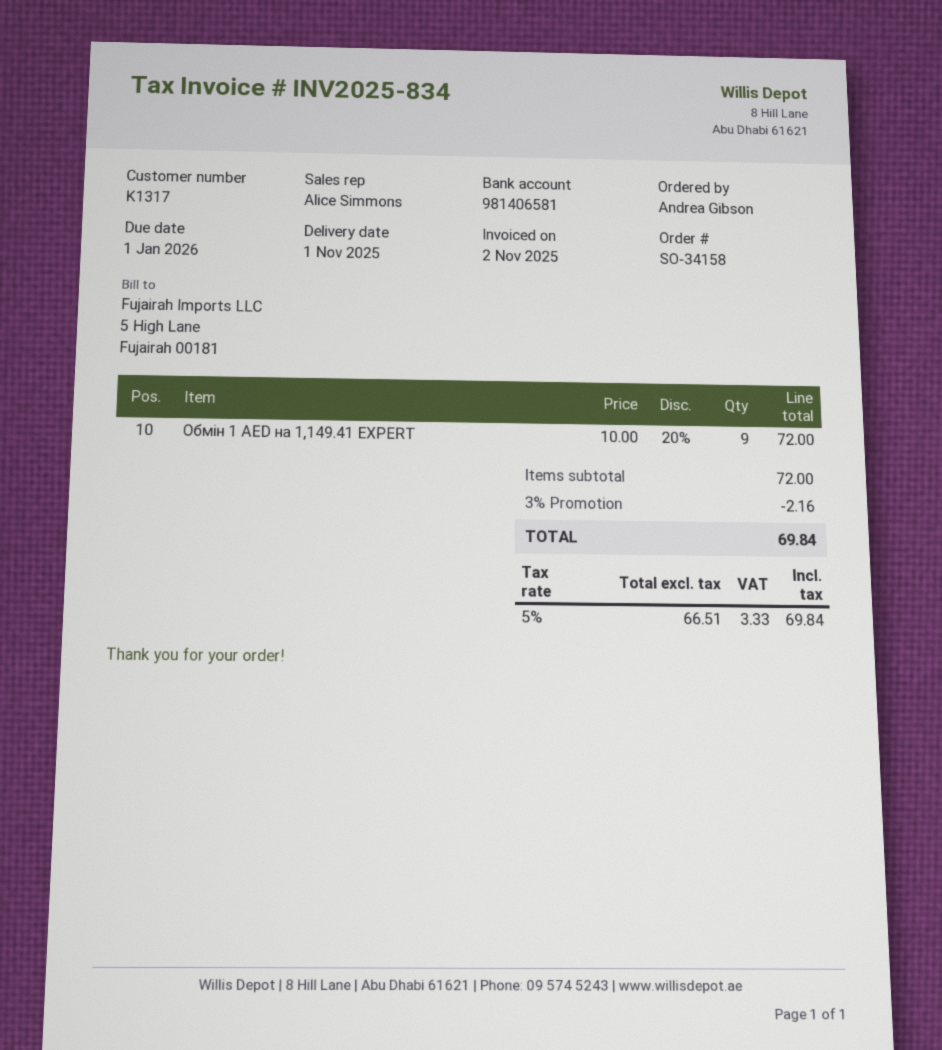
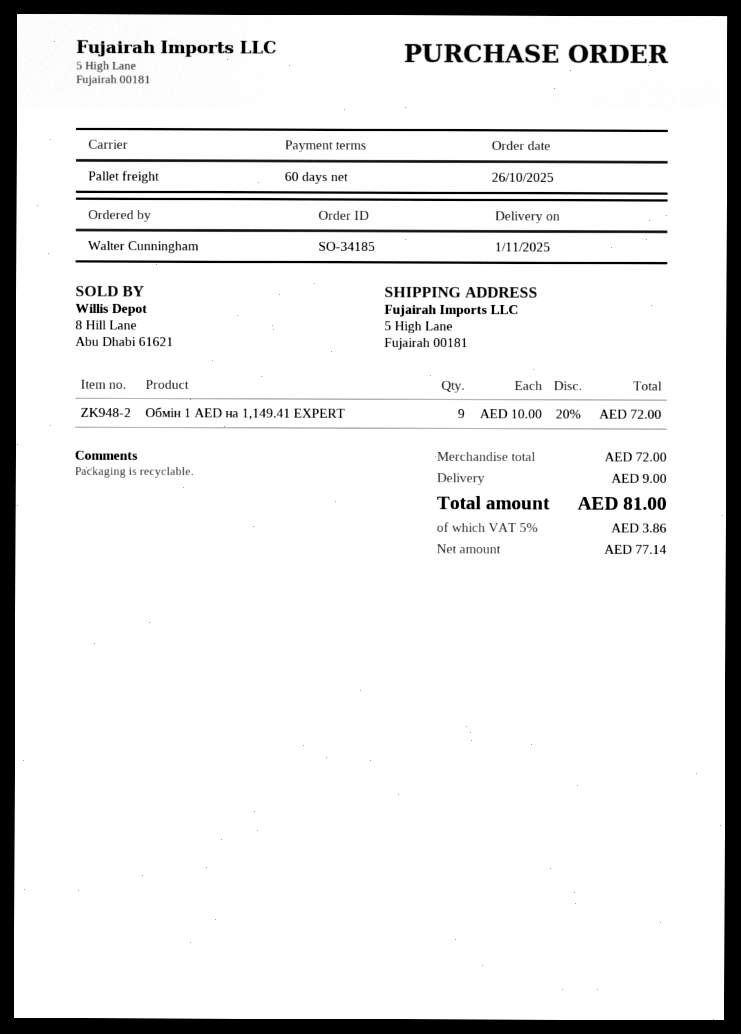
order number: SO-34158 -> SO-34185
ordered by: Andrea Gibson -> Walter Cunningham
discount: 3% = 2.16 -> none
shipping: none -> 9.00
net: 66.51 -> 77.14
tax: 5% = 3.33 -> 5% = 3.86
total: 69.84 -> 81.00

